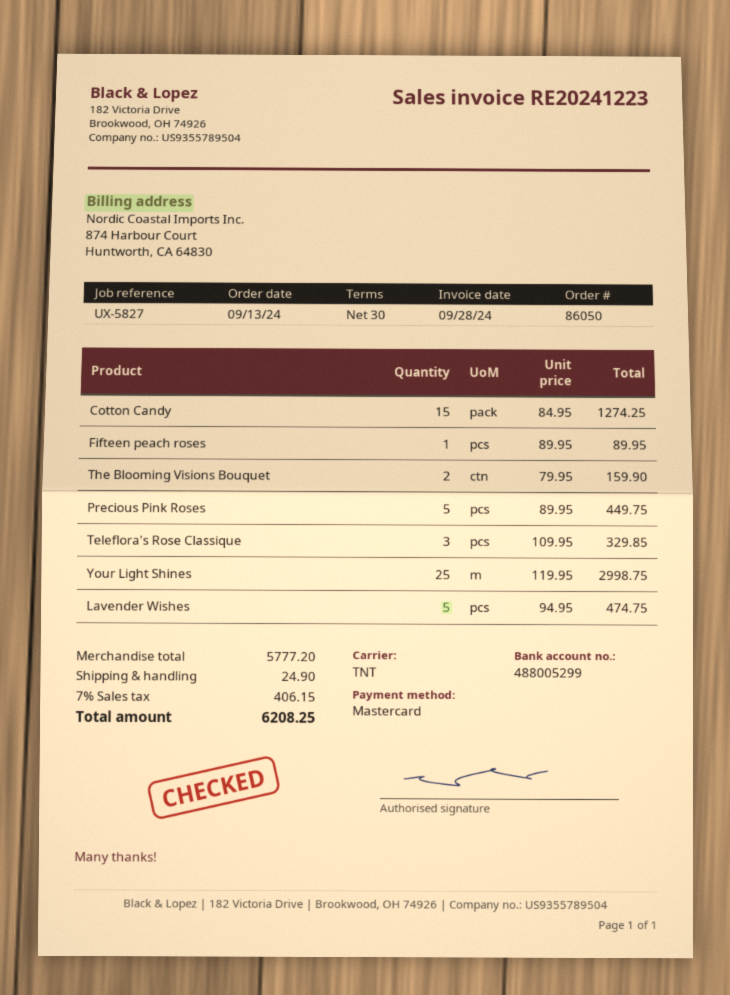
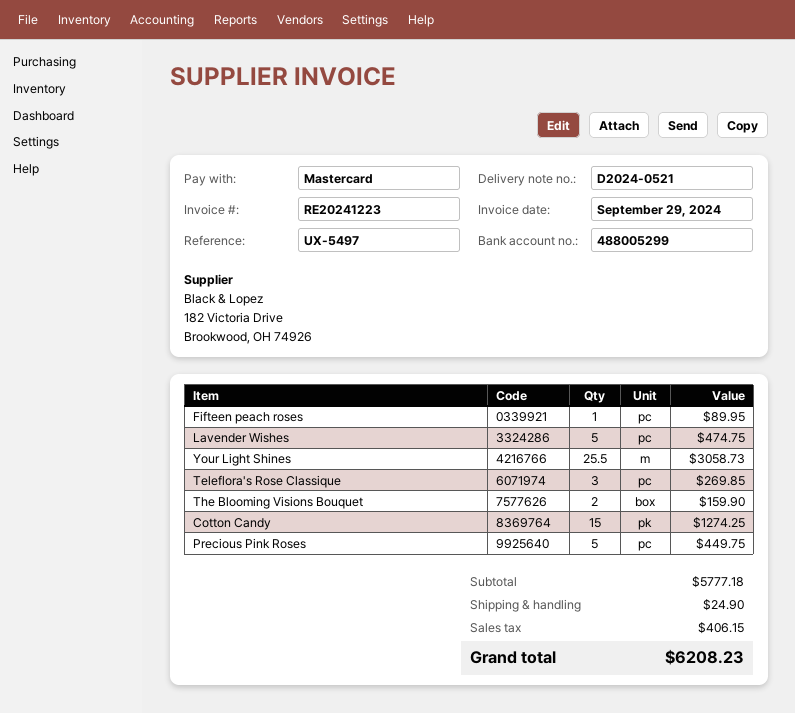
invoice date: 2024-09-28 -> 2024-09-29
reference: UX-5827 -> UX-5497
Teleflora's Rose Classique: 3 for 329.85 -> 3 for 269.85
Your Light Shines: 25 for 2998.75 -> 25.5 for 3058.73
subtotal: 5777.20 -> 5777.18
total: 6208.25 -> 6208.23

